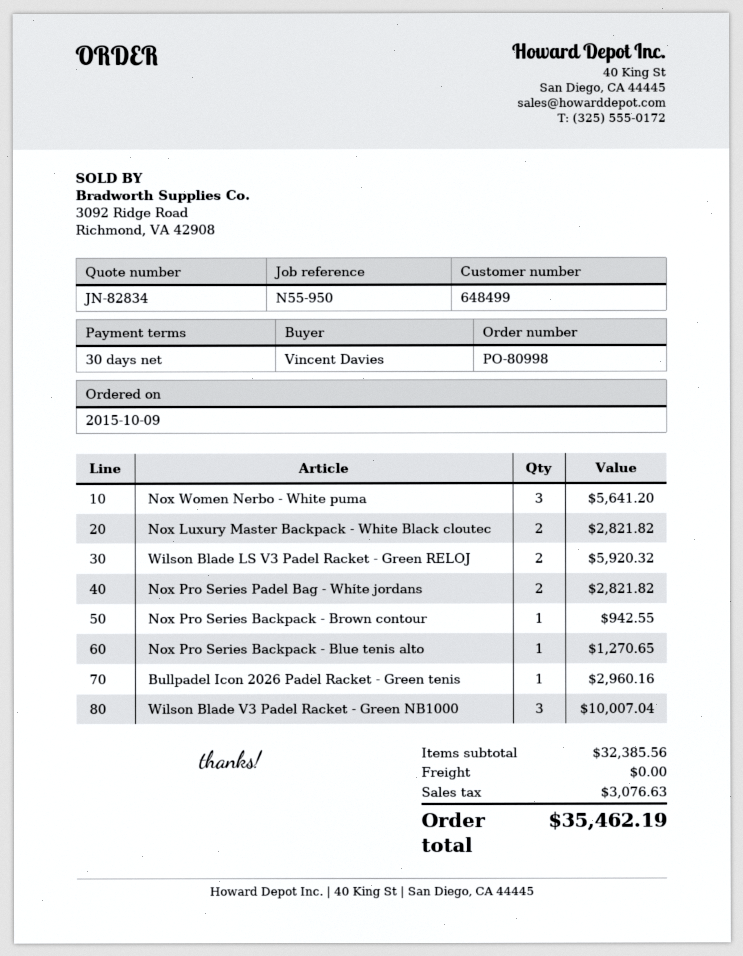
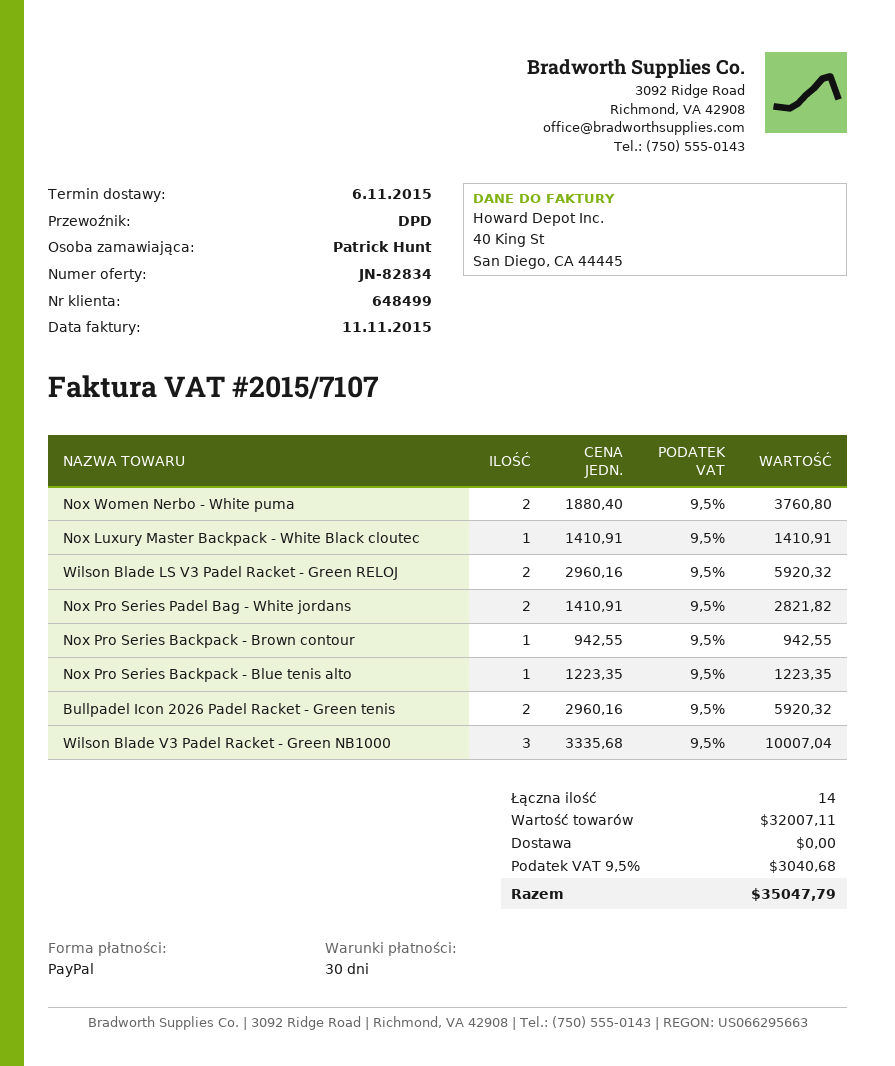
ordered by: Vincent Davies -> Patrick Hunt
Nox Women Nerbo - White puma: 3 for 5641.20 -> 2 for 3760.80
Nox Luxury Master Backpack - White Black cloutec: 2 for 2821.82 -> 1 for 1410.91
Nox Pro Series Backpack - Blue tenis alto: 1 for 1270.65 -> 1 for 1223.35
Bullpadel Icon 2026 Padel Racket - Green tenis: 1 for 2960.16 -> 2 for 5920.32
subtotal: 32385.56 -> 32007.11
tax: 3076.63 -> 3040.68
total: 35462.19 -> 35047.79

